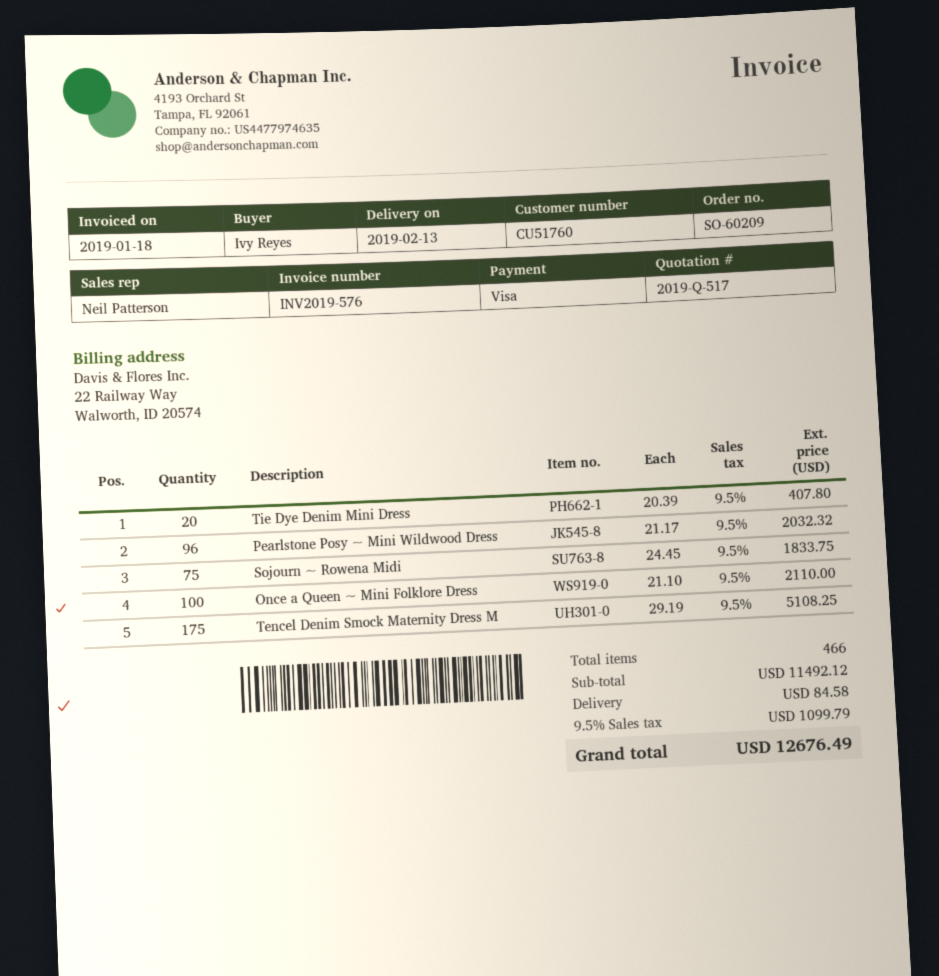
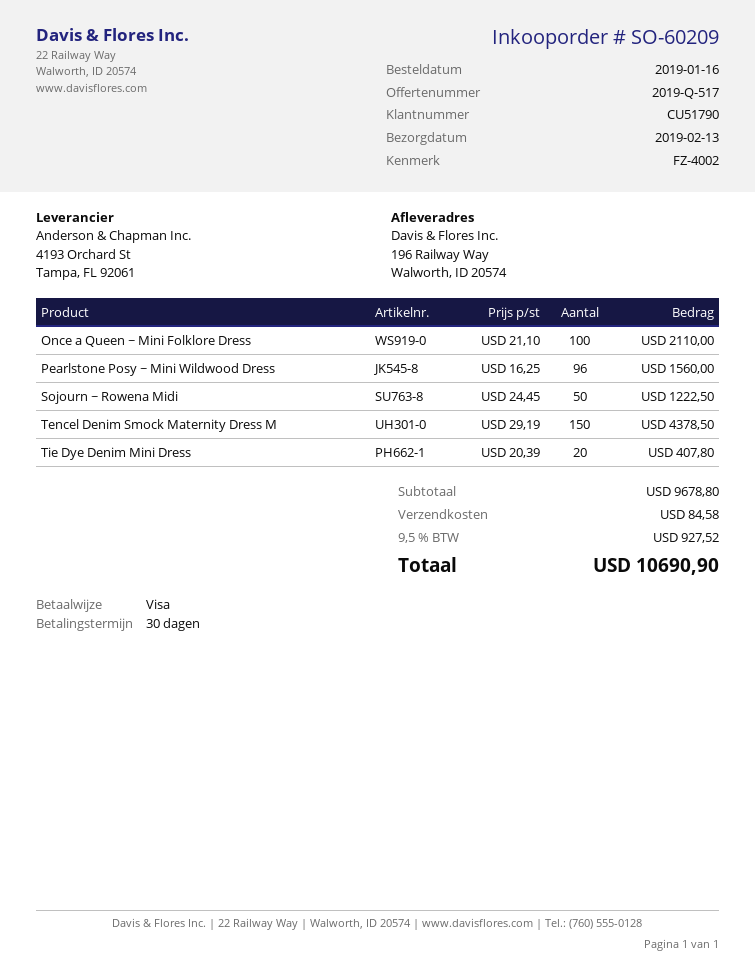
customer number: CU51760 -> CU51790
Pearlstone Posy ~ Mini Wildwood Dress: 96 x 21.17 = 2032.32 -> 96 x 16.25 = 1560.00
Sojourn ~ Rowena Midi: 75 x 24.45 = 1833.75 -> 50 x 24.45 = 1222.50
Tencel Denim Smock Maternity Dress M: 175 x 29.19 = 5108.25 -> 150 x 29.19 = 4378.50
subtotal: 11492.12 -> 9678.80
tax: 9.5% = 1099.79 -> 9.5% = 927.52
total: 12676.49 -> 10690.90

